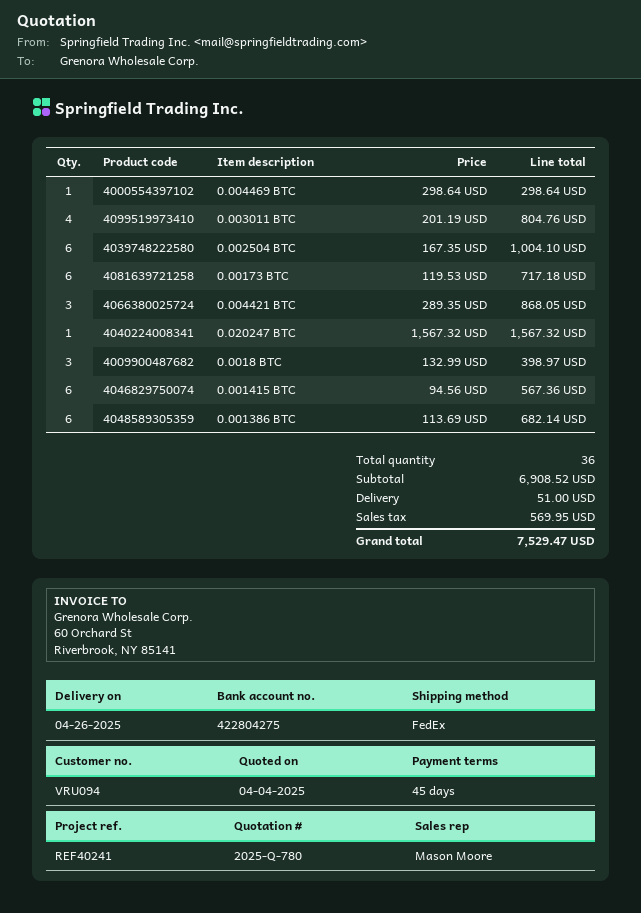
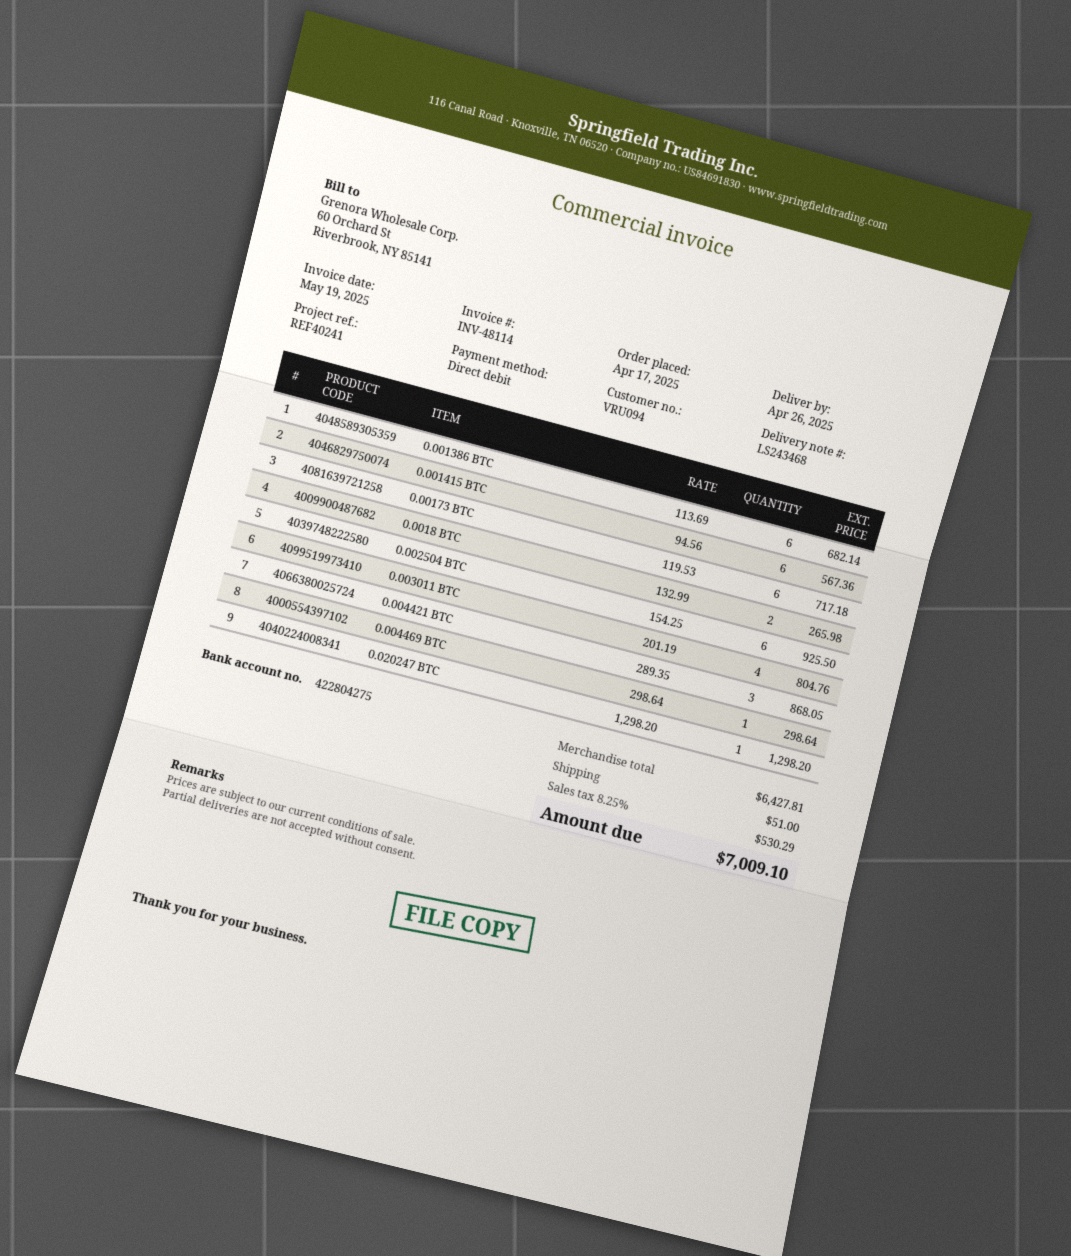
0.002504 BTC: 6 x 167.35 = 1004.10 -> 6 x 154.25 = 925.50
0.020247 BTC: 1 x 1567.32 = 1567.32 -> 1 x 1298.20 = 1298.20
0.0018 BTC: 3 x 132.99 = 398.97 -> 2 x 132.99 = 265.98
subtotal: 6908.52 -> 6427.81
tax: 569.95 -> 530.29
total: 7529.47 -> 7009.10

